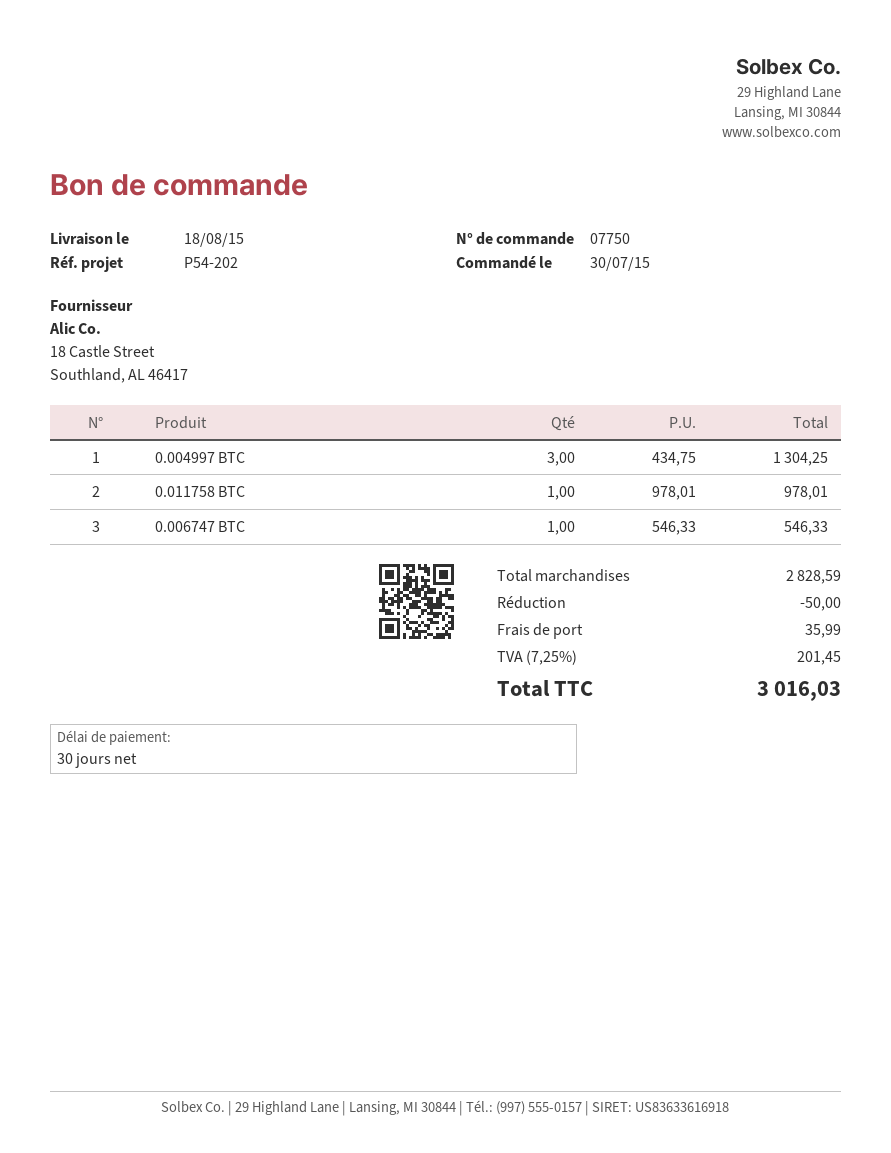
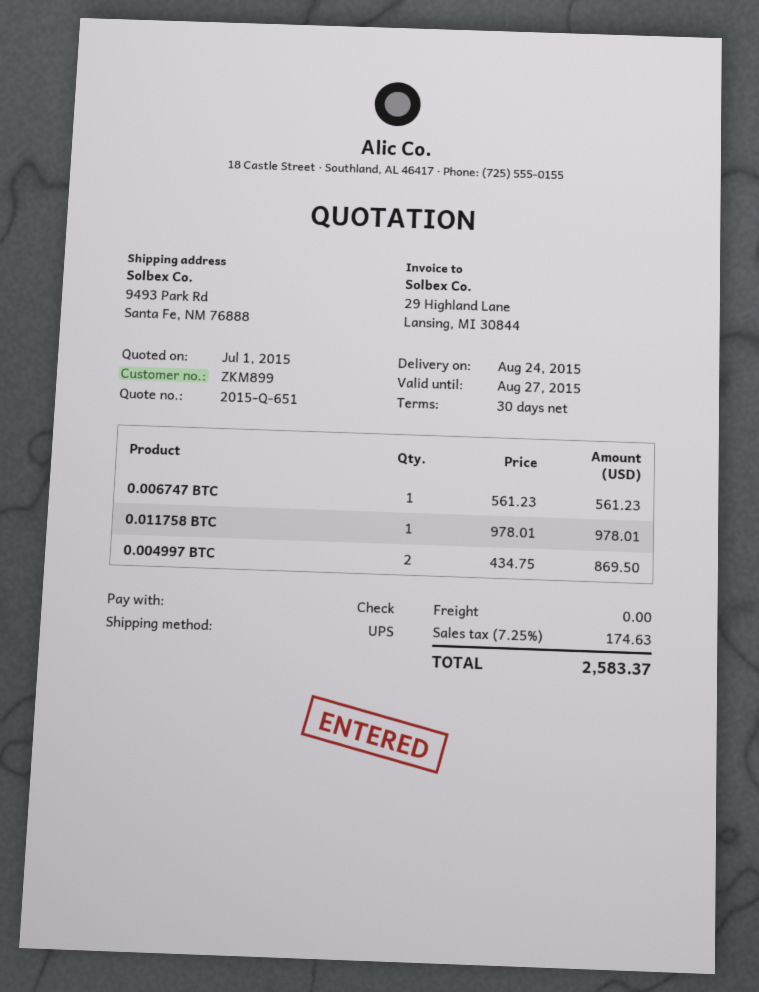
delivery date: 2015-08-18 -> 2015-08-24
0.004997 BTC: 3 x 434.75 = 1304.25 -> 2 x 434.75 = 869.50
0.006747 BTC: 1 x 546.33 = 546.33 -> 1 x 561.23 = 561.23
discount: 50.00 -> none
shipping: 35.99 -> 0.00
tax: 7.25% = 201.45 -> 7.25% = 174.63
total: 3016.03 -> 2583.37

